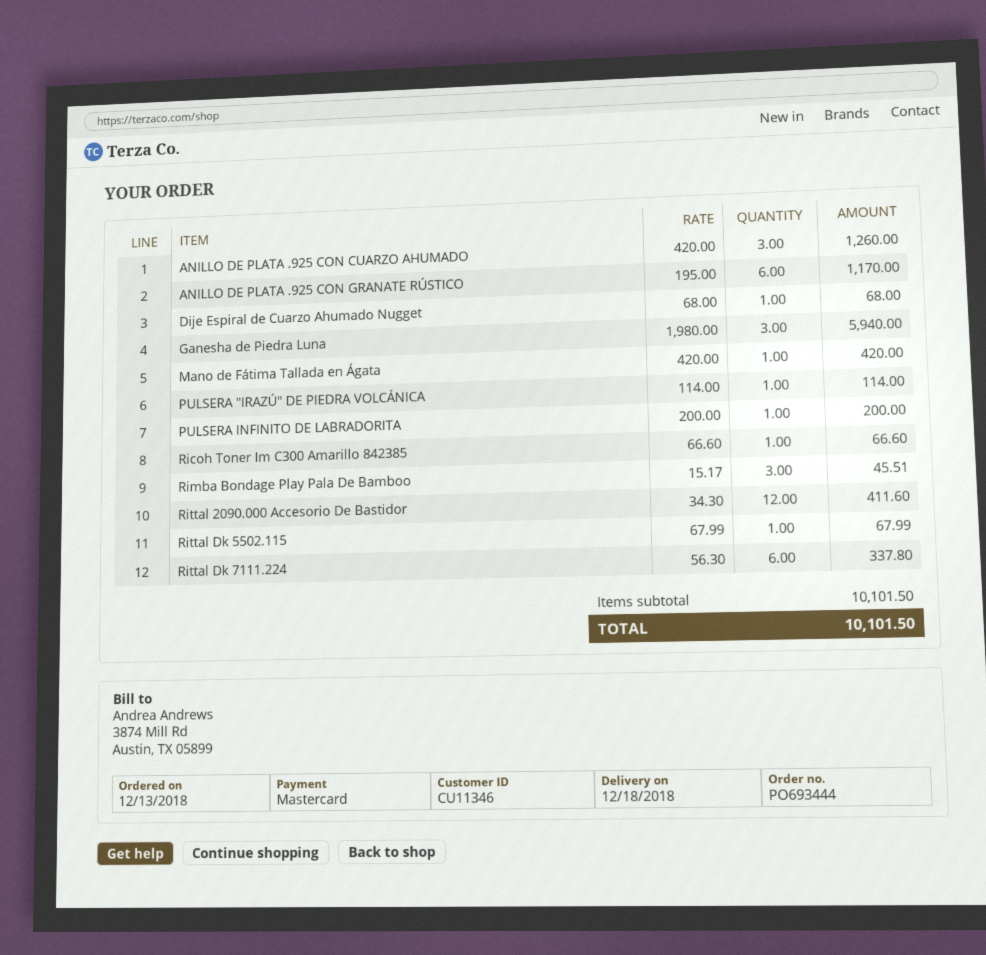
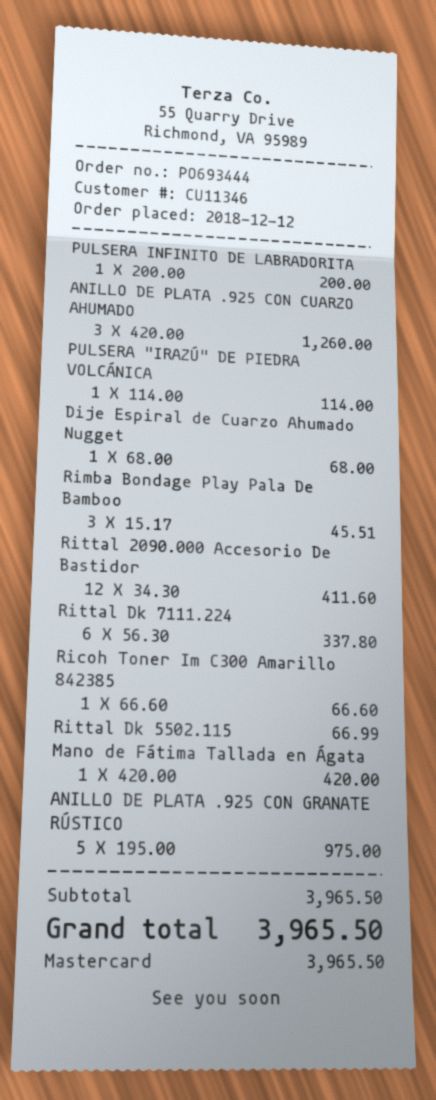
order date: 2018-12-13 -> 2018-12-12
ANILLO DE PLATA .925 CON GRANATE RÚSTICO: 6 x 195.00 = 1170.00 -> 5 x 195.00 = 975.00
Ganesha de Piedra Luna: 3 x 1980.00 = 5940.00 -> none
Rittal Dk 5502.115: 1 x 67.99 = 67.99 -> 1 x 66.99 = 66.99
subtotal: 10101.50 -> 3965.50
total: 10101.50 -> 3965.50

